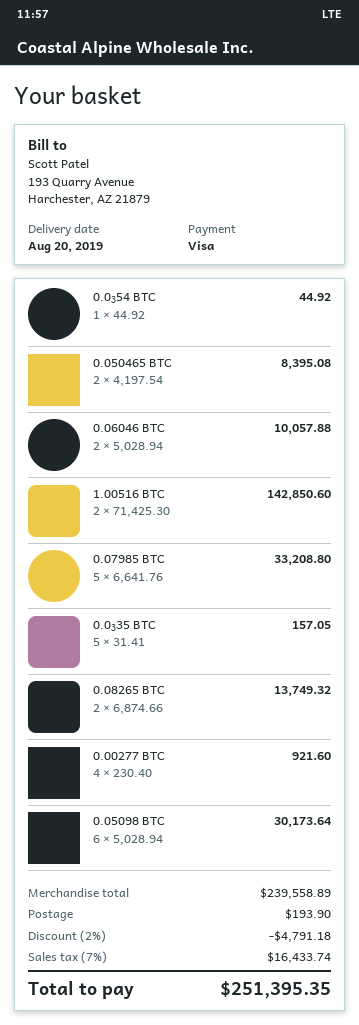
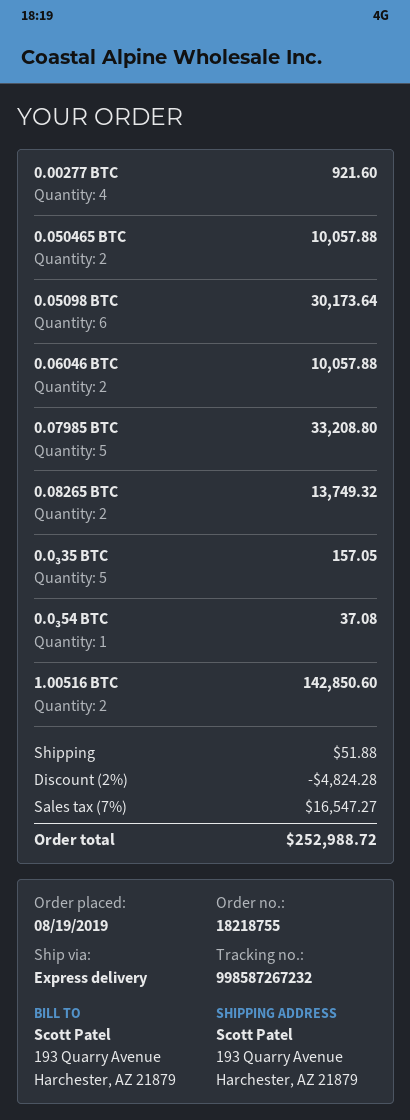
0.0₃54 BTC: 1 for 44.92 -> 1 for 37.08
0.050465 BTC: 2 for 8395.08 -> 2 for 10057.88
discount: 2% = 4791.18 -> 2% = 4824.28
shipping: 193.90 -> 51.88
tax: 7% = 16433.74 -> 7% = 16547.27
total: 251395.35 -> 252988.72

